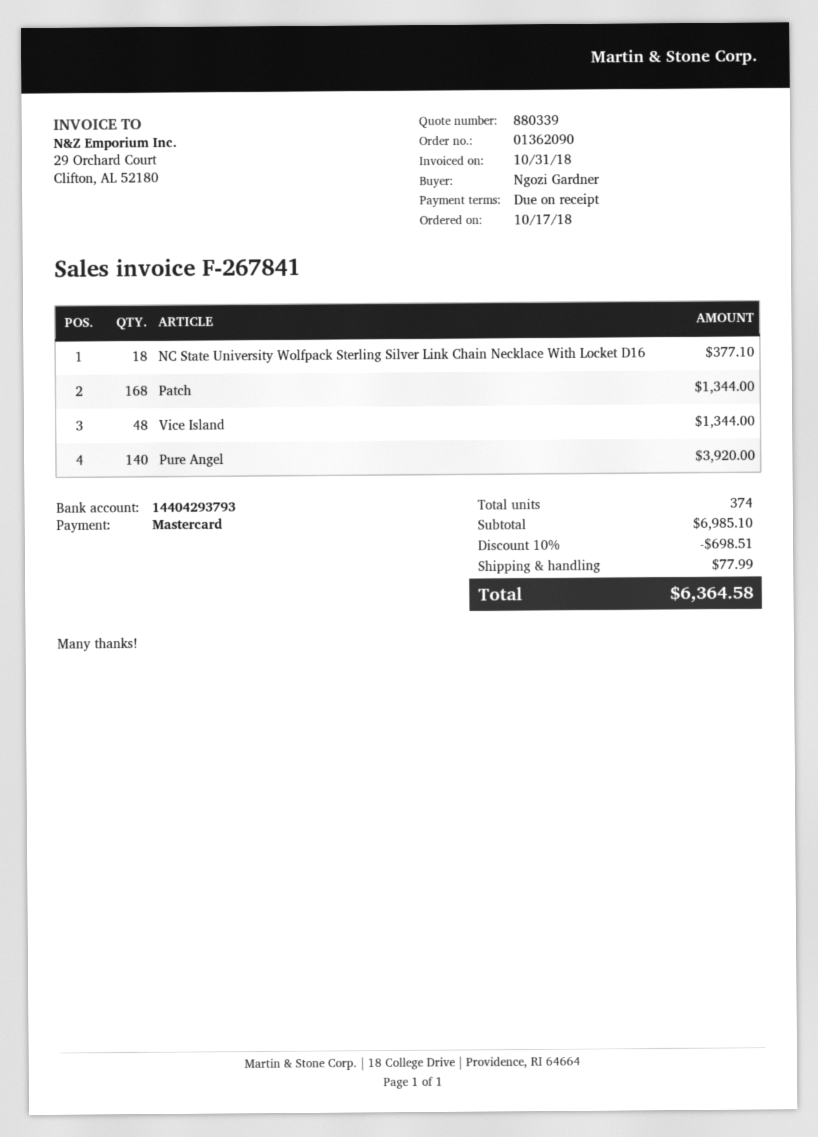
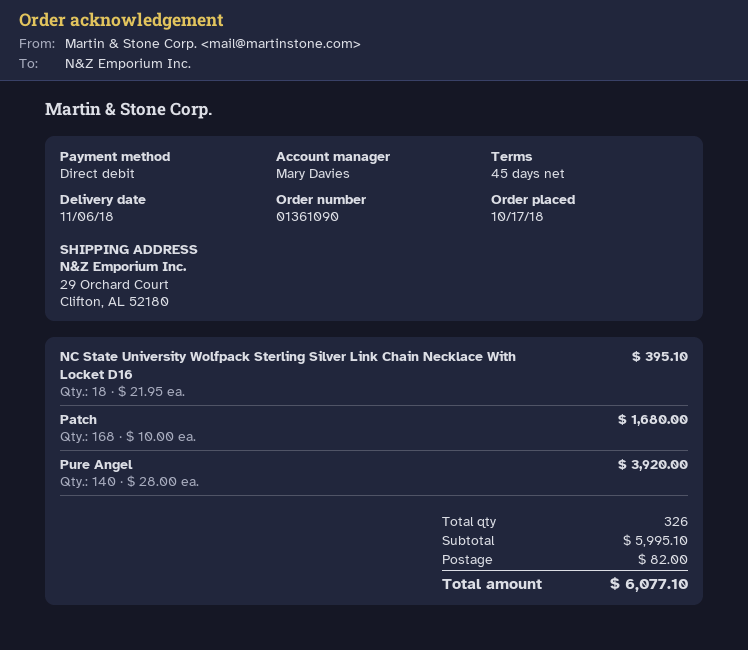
order number: 01362090 -> 01361090
payment terms: on receipt -> 45 days
payment method: Mastercard -> direct debit
NC State University Wolfpack Sterling Silver Link Chain Necklace With Locket D16: 18 for 377.10 -> 18 for 395.10
Patch: 168 for 1344.00 -> 168 for 1680.00
Vice Island: 48 for 1344.00 -> none
total quantity: 374 -> 326
subtotal: 6985.10 -> 5995.10
discount: 10% = 698.51 -> none
shipping: 77.99 -> 82.00
total: 6364.58 -> 6077.10

